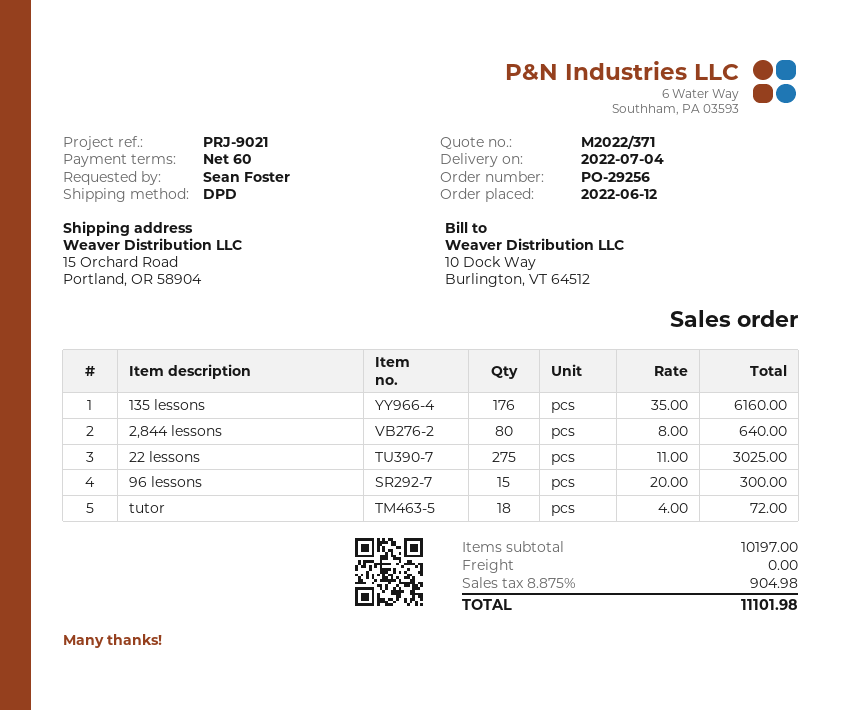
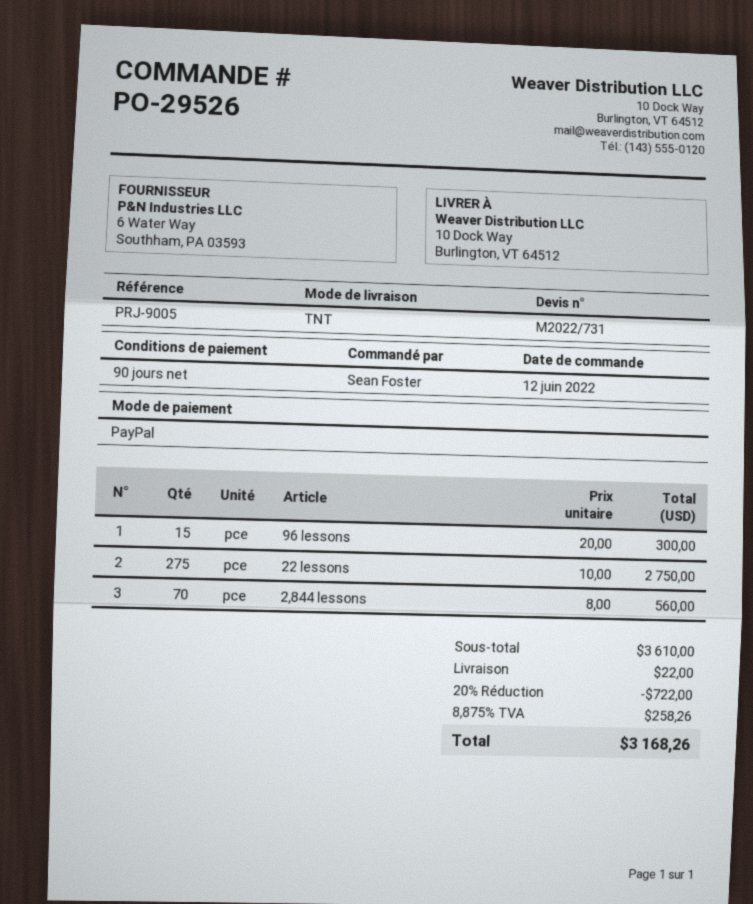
quote number: M2022/371 -> M2022/731
order number: PO-29256 -> PO-29526
payment terms: 60 days -> 90 days
reference: PRJ-9021 -> PRJ-9005
shipping method: DPD -> TNT
ship to: 15 Orchard Road, Portland, OR 58904 -> 10 Dock Way, Burlington, VT 64512
135 lessons: 176 x 35.00 = 6160.00 -> none
2,844 lessons: 80 x 8.00 = 640.00 -> 70 x 8.00 = 560.00
22 lessons: 275 x 11.00 = 3025.00 -> 275 x 10.00 = 2750.00
tutor: 18 x 4.00 = 72.00 -> none
subtotal: 10197.00 -> 3610.00
discount: none -> 20% = 722.00
shipping: 0.00 -> 22.00
tax: 8.875% = 904.98 -> 8.875% = 258.26
total: 11101.98 -> 3168.26

